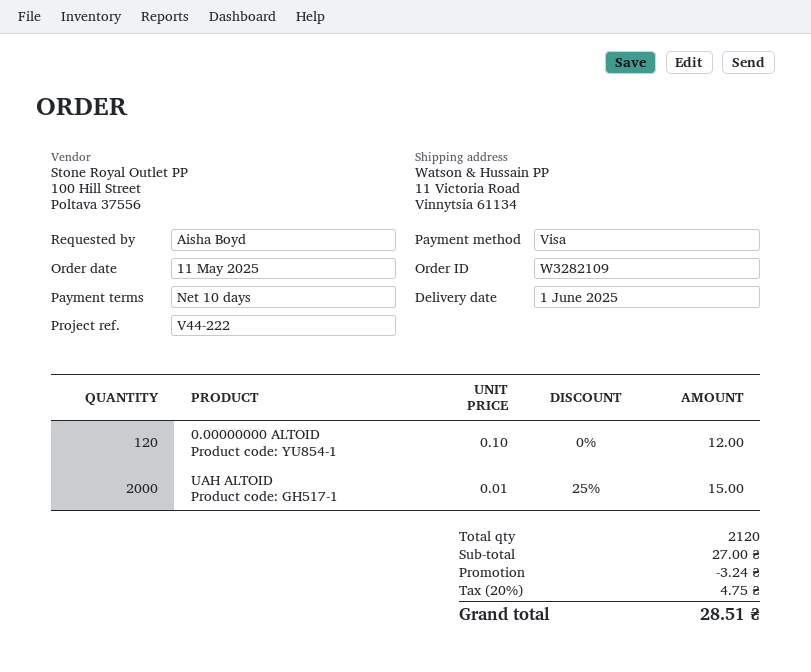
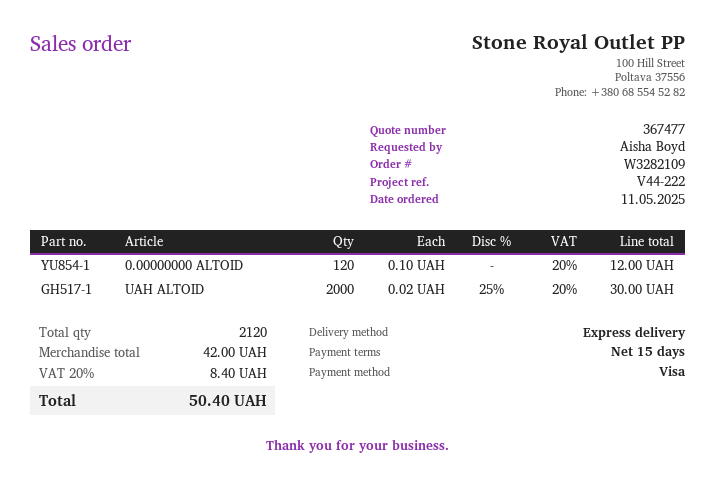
payment terms: 10 days -> 15 days
UAH ALTOID: 2000 x 0.01 - 25% = 15.00 -> 2000 x 0.02 - 25% = 30.00
subtotal: 27.00 -> 42.00
discount: 3.24 -> none
tax: 20% = 4.75 -> 20% = 8.40
total: 28.51 -> 50.40

